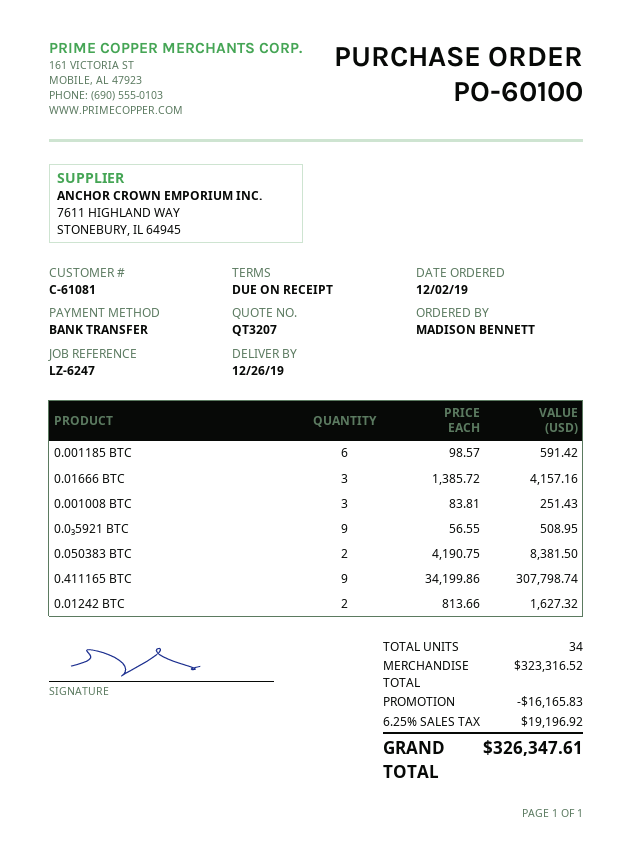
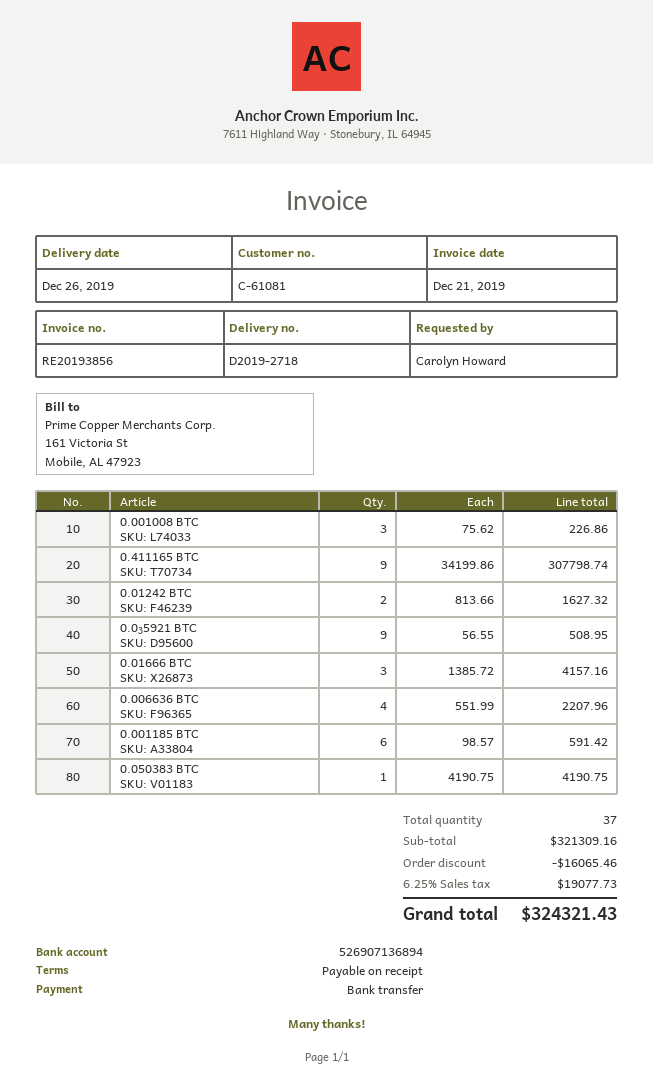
ordered by: MADISON BENNETT -> Carolyn Howard
0.001008 BTC: 3 x 83.81 = 251.43 -> 3 x 75.62 = 226.86
0.050383 BTC: 2 x 4190.75 = 8381.50 -> 1 x 4190.75 = 4190.75
0.006636 BTC: none -> 4 x 551.99 = 2207.96
total quantity: 34 -> 37
subtotal: 323316.52 -> 321309.16
discount: 16165.83 -> 16065.46
tax: 6.25% = 19196.92 -> 6.25% = 19077.73
total: 326347.61 -> 324321.43

